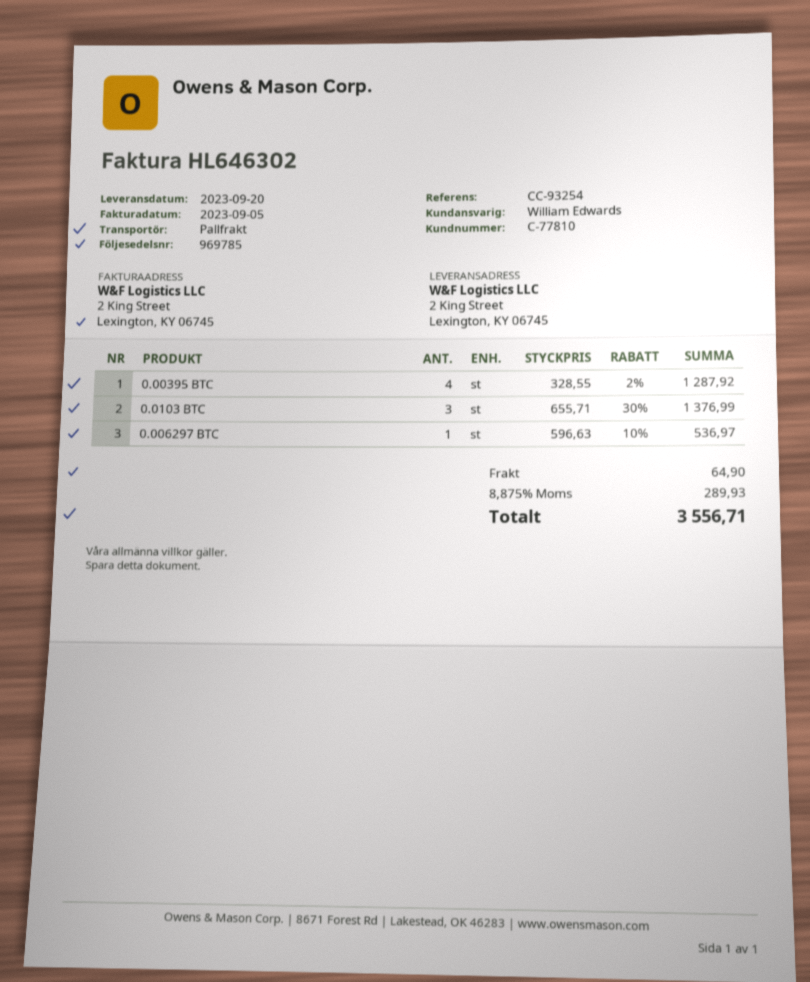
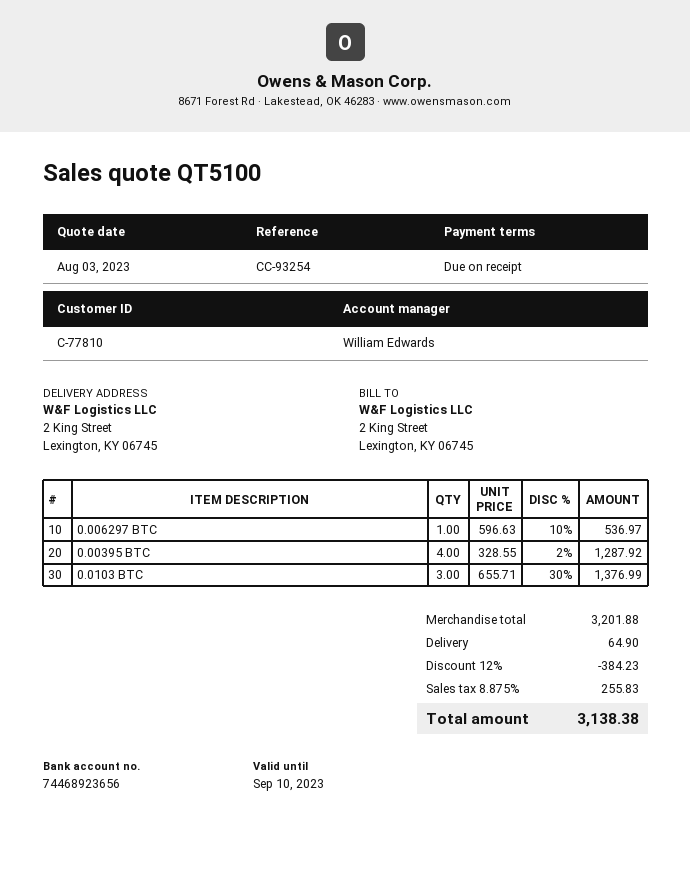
discount: none -> 12% = 384.23
tax: 8.875% = 289.93 -> 8.875% = 255.83
total: 3556.71 -> 3138.38

